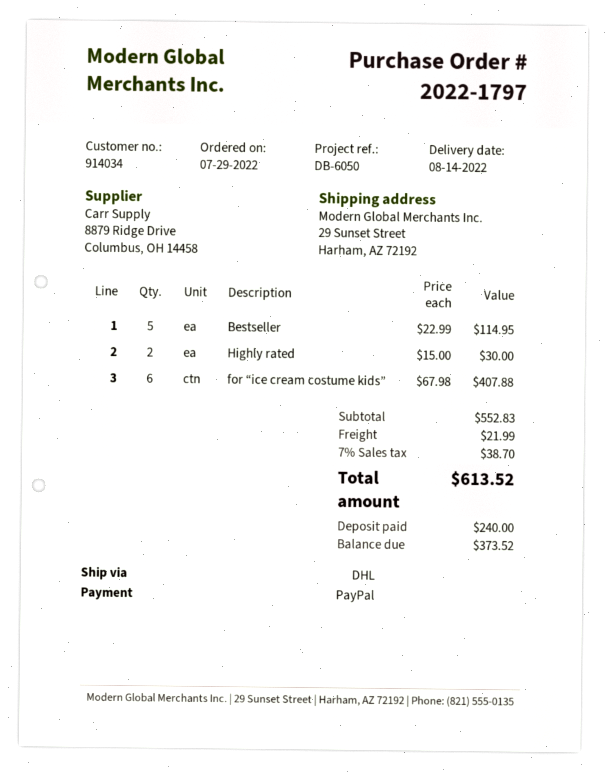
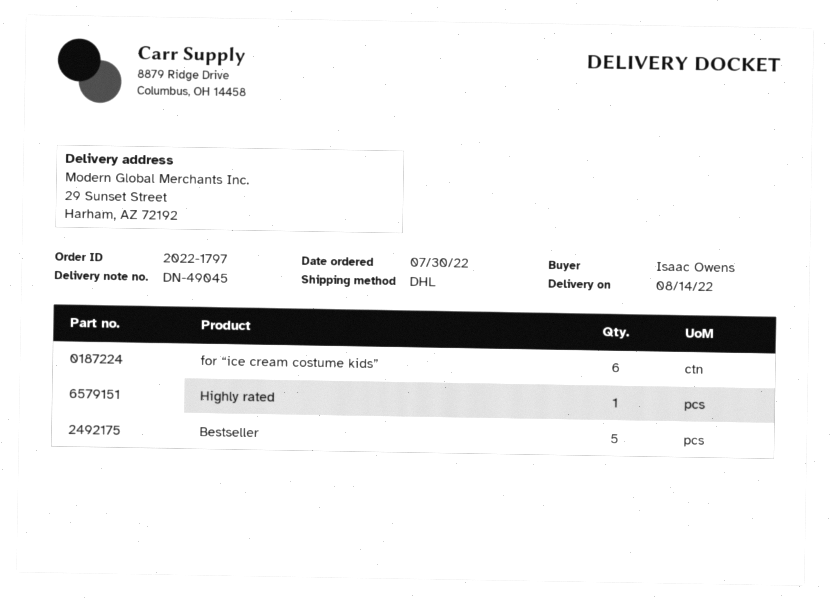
order date: 2022-07-29 -> 2022-07-30
Highly rated: 2 -> 1

